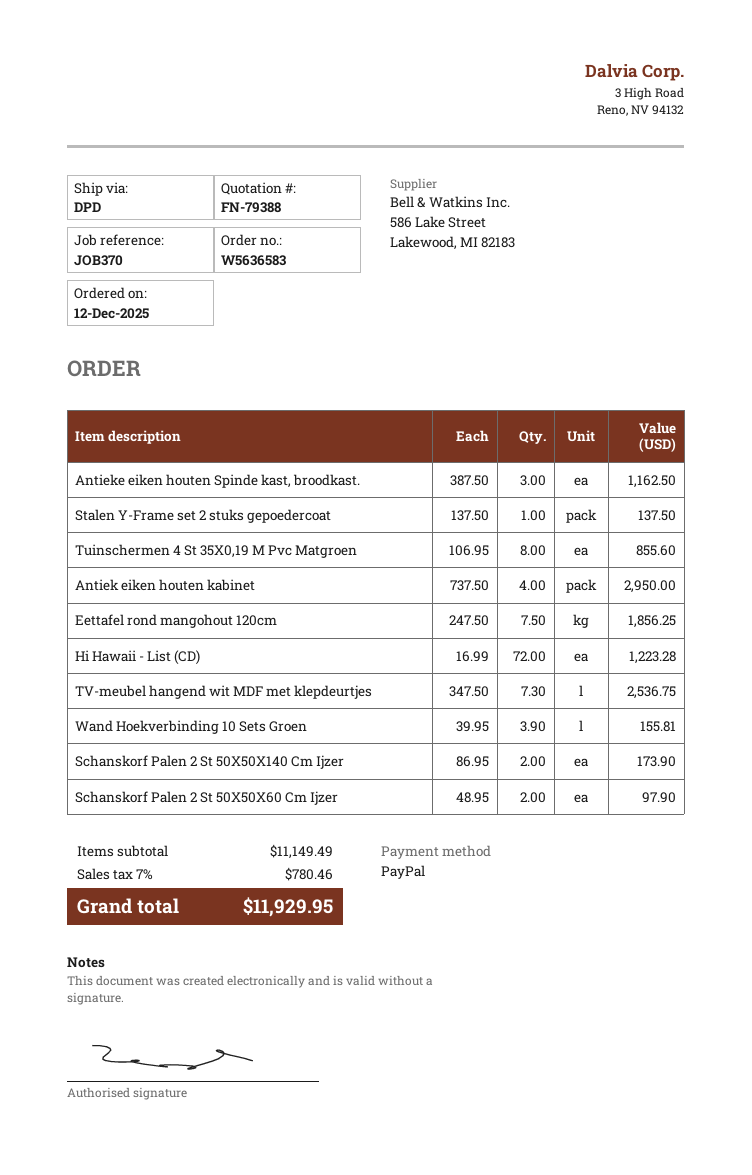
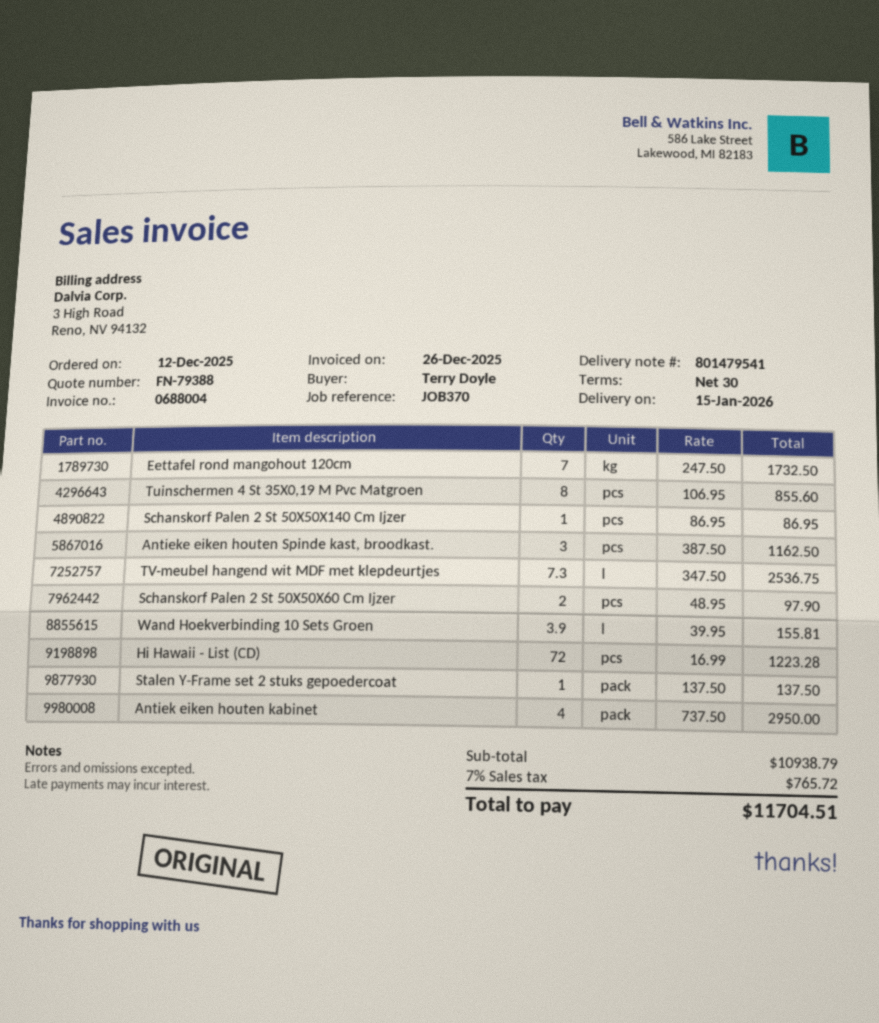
Eettafel rond mangohout 120cm: 7.5 x 247.50 = 1856.25 -> 7 x 247.50 = 1732.50
Schanskorf Palen 2 St 50X50X140 Cm Ijzer: 2 x 86.95 = 173.90 -> 1 x 86.95 = 86.95
subtotal: 11149.49 -> 10938.79
tax: 7% = 780.46 -> 7% = 765.72
total: 11929.95 -> 11704.51

